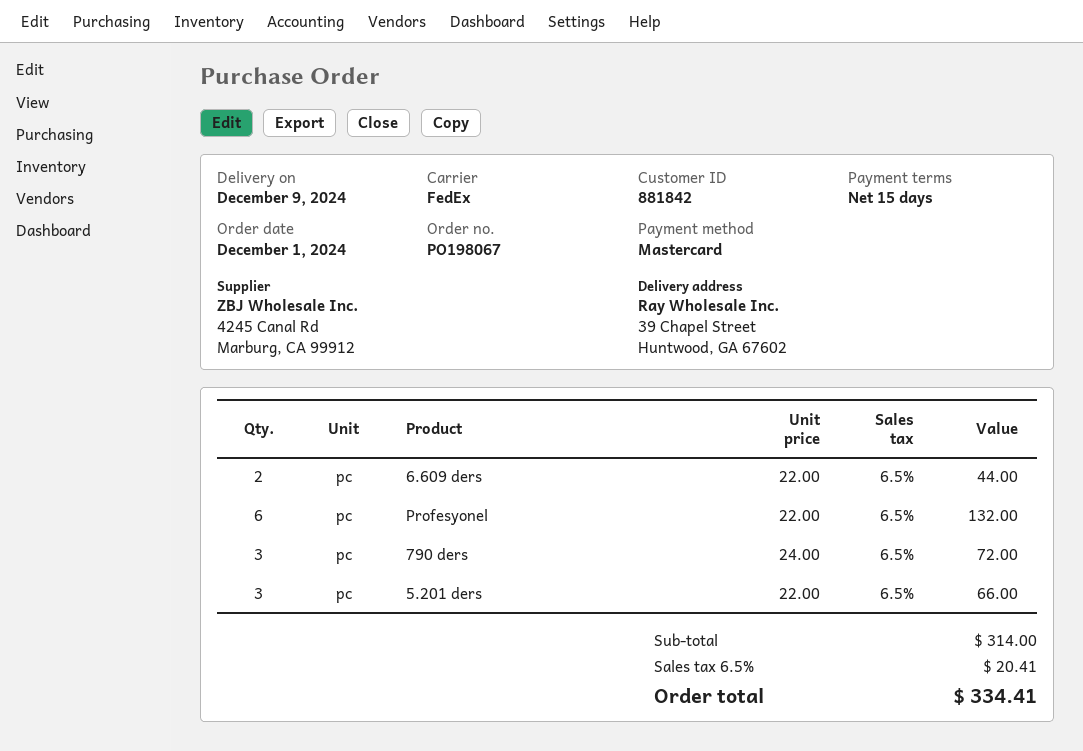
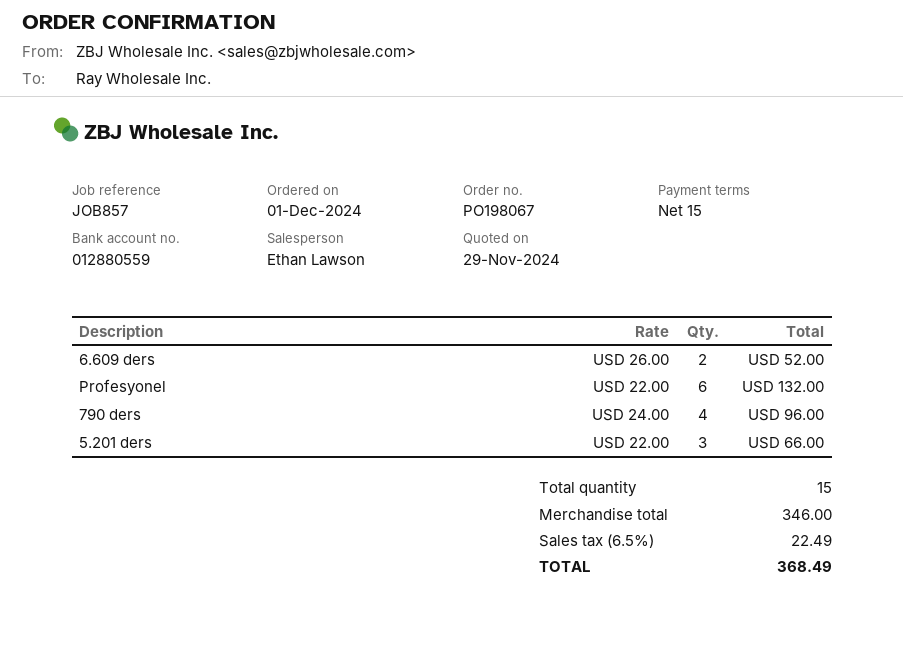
6.609 ders: 2 x 22.00 = 44.00 -> 2 x 26.00 = 52.00
790 ders: 3 x 24.00 = 72.00 -> 4 x 24.00 = 96.00
subtotal: 314.00 -> 346.00
tax: 6.5% = 20.41 -> 6.5% = 22.49
total: 334.41 -> 368.49

